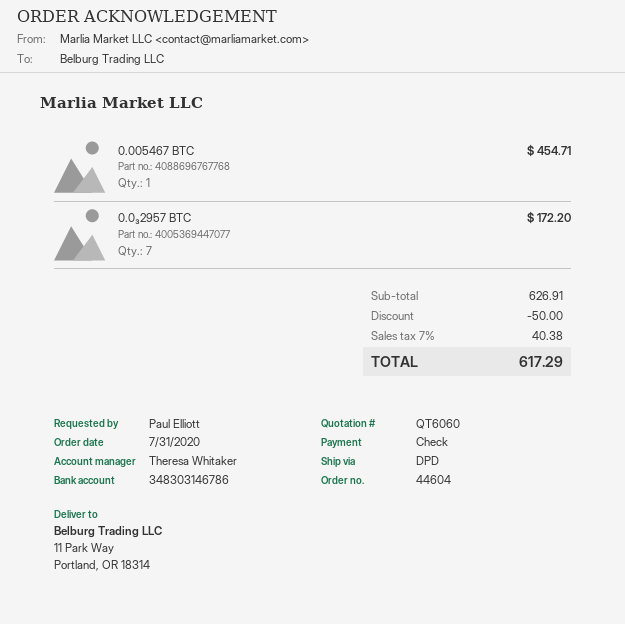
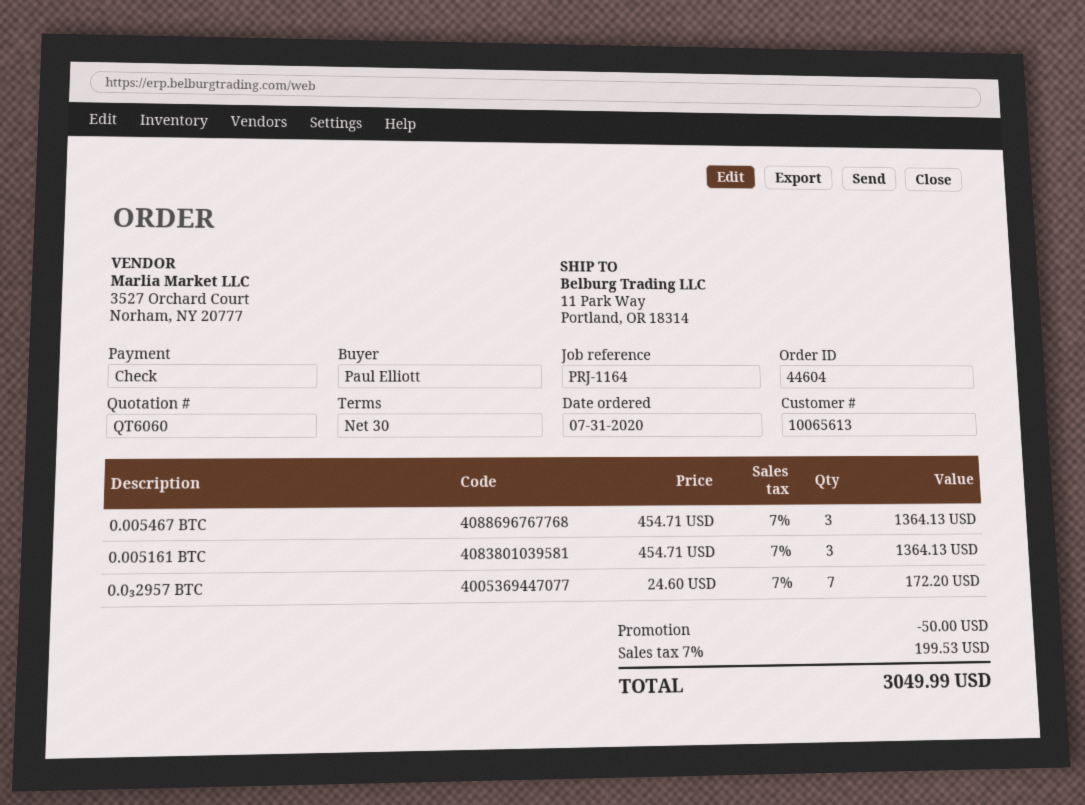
0.005467 BTC: 1 for 454.71 -> 3 for 1364.13
0.005161 BTC: none -> 3 for 1364.13
tax: 7% = 40.38 -> 7% = 199.53
total: 617.29 -> 3049.99

